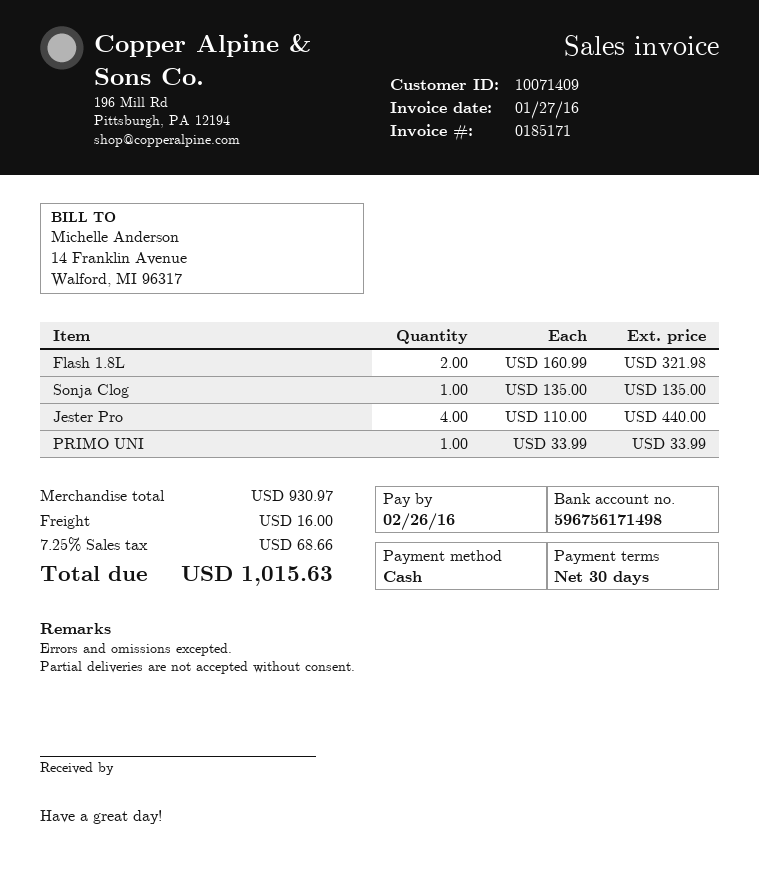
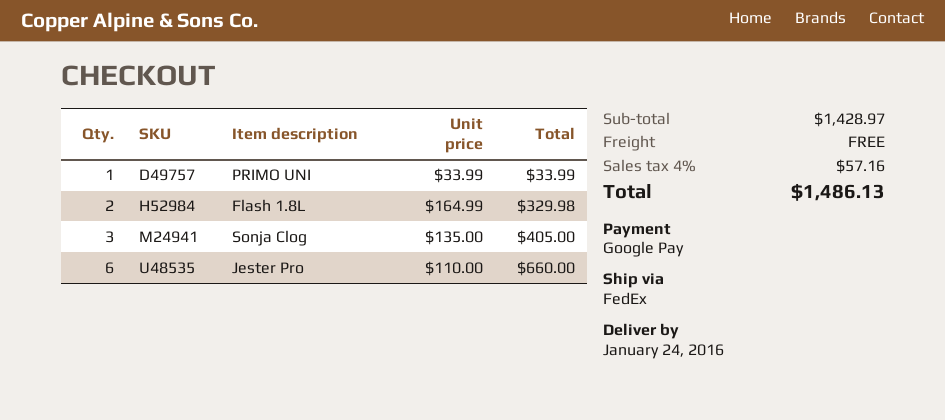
payment method: cash -> Google Pay
Flash 1.8L: 2 x 160.99 = 321.98 -> 2 x 164.99 = 329.98
Sonja Clog: 1 x 135.00 = 135.00 -> 3 x 135.00 = 405.00
Jester Pro: 4 x 110.00 = 440.00 -> 6 x 110.00 = 660.00
subtotal: 930.97 -> 1428.97
shipping: 16.00 -> 0.00
tax: 7.25% = 68.66 -> 4% = 57.16
total: 1015.63 -> 1486.13

